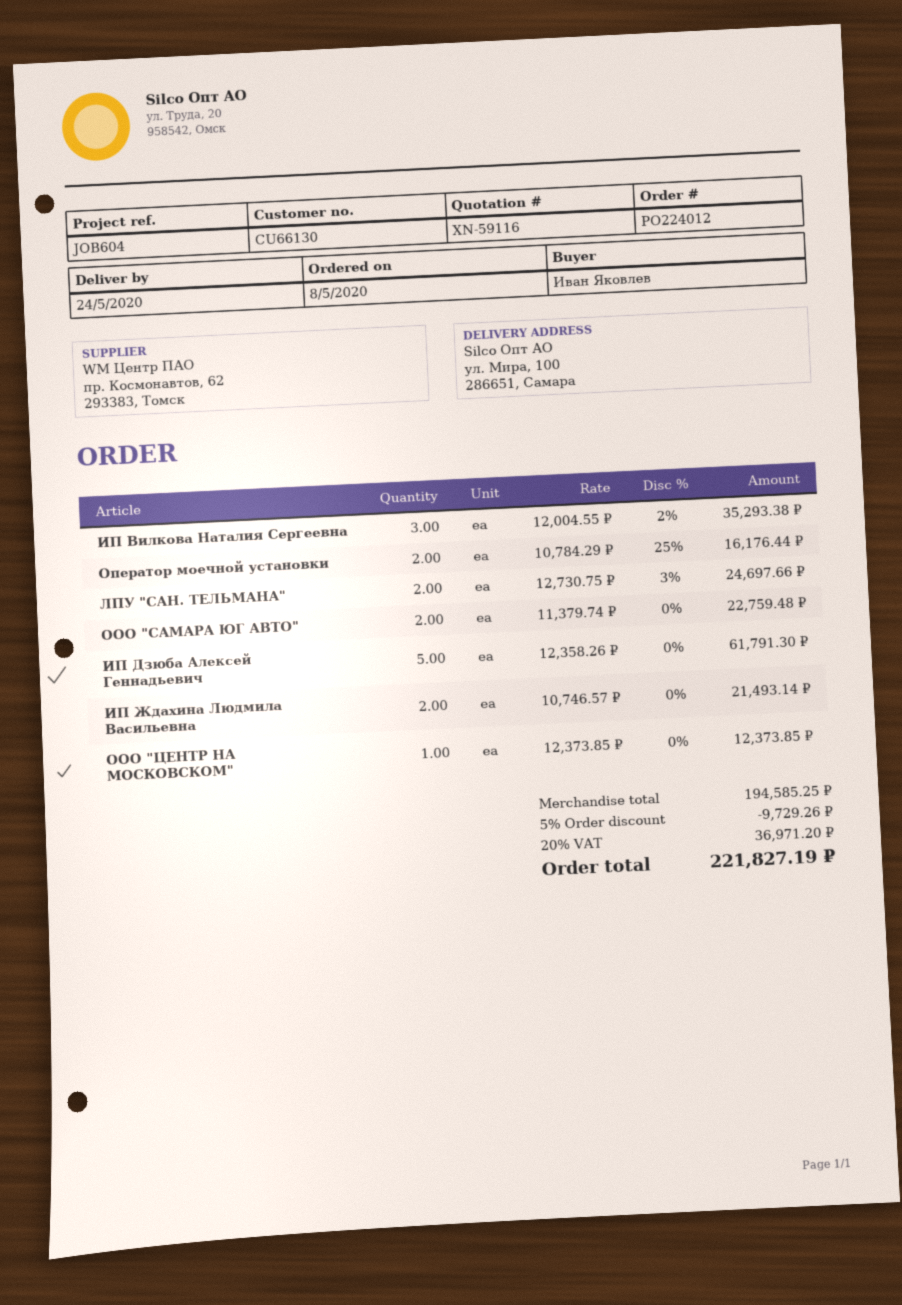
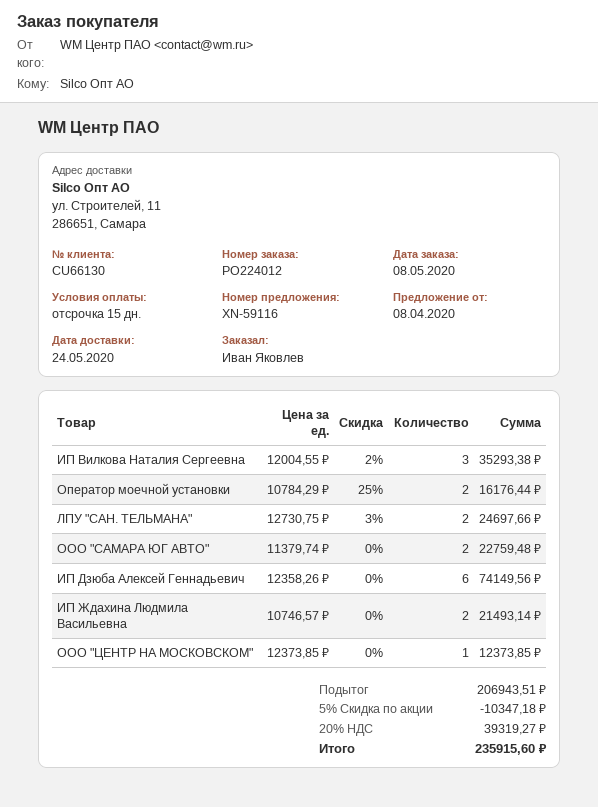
ship to: ул. Мира, 100, 286651, Самара -> ул. Строителей, 11, 286651, Самара
ИП Дзюба Алексей Геннадьевич: 5 x 12358.26 = 61791.30 -> 6 x 12358.26 = 74149.56
subtotal: 194585.25 -> 206943.51
discount: 5% = 9729.26 -> 5% = 10347.18
tax: 20% = 36971.20 -> 20% = 39319.27
total: 221827.19 -> 235915.60

